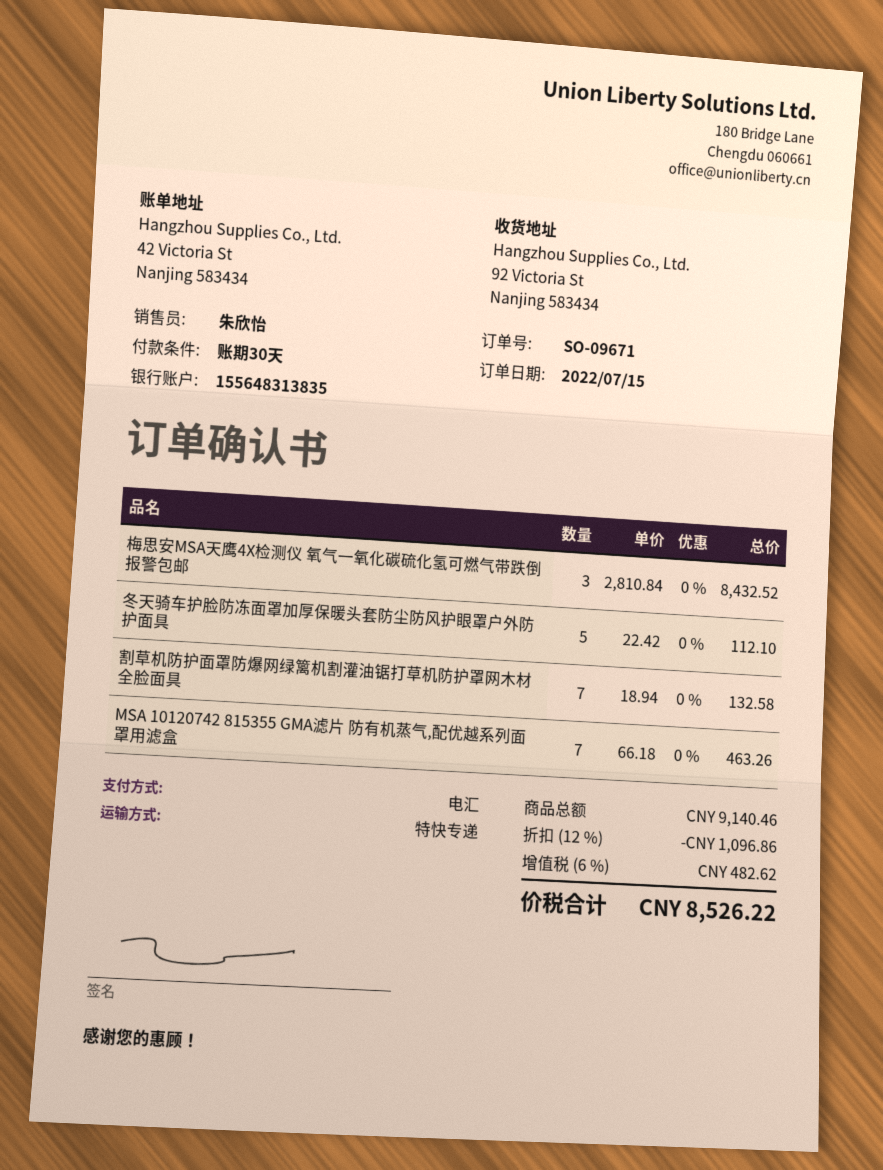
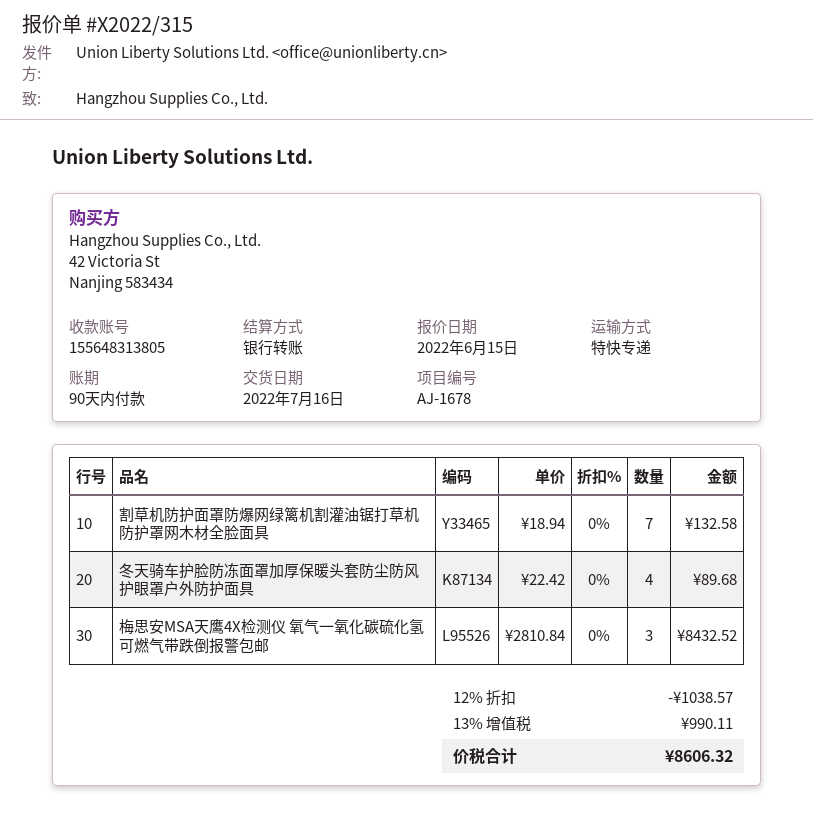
payment terms: 30 days -> 90 days
bank account: 155648313835 -> 155648313805
冬天骑车护脸防冻面罩加厚保暖头套防尘防风护眼罩户外防护面具: 5 x 22.42 = 112.10 -> 4 x 22.42 = 89.68
MSA 10120742 815355 GMA滤片 防有机蒸气,配优越系列面罩用滤盒: 7 x 66.18 = 463.26 -> none
discount: 12% = 1096.86 -> 12% = 1038.57
tax: 6% = 482.62 -> 13% = 990.11
total: 8526.22 -> 8606.32

